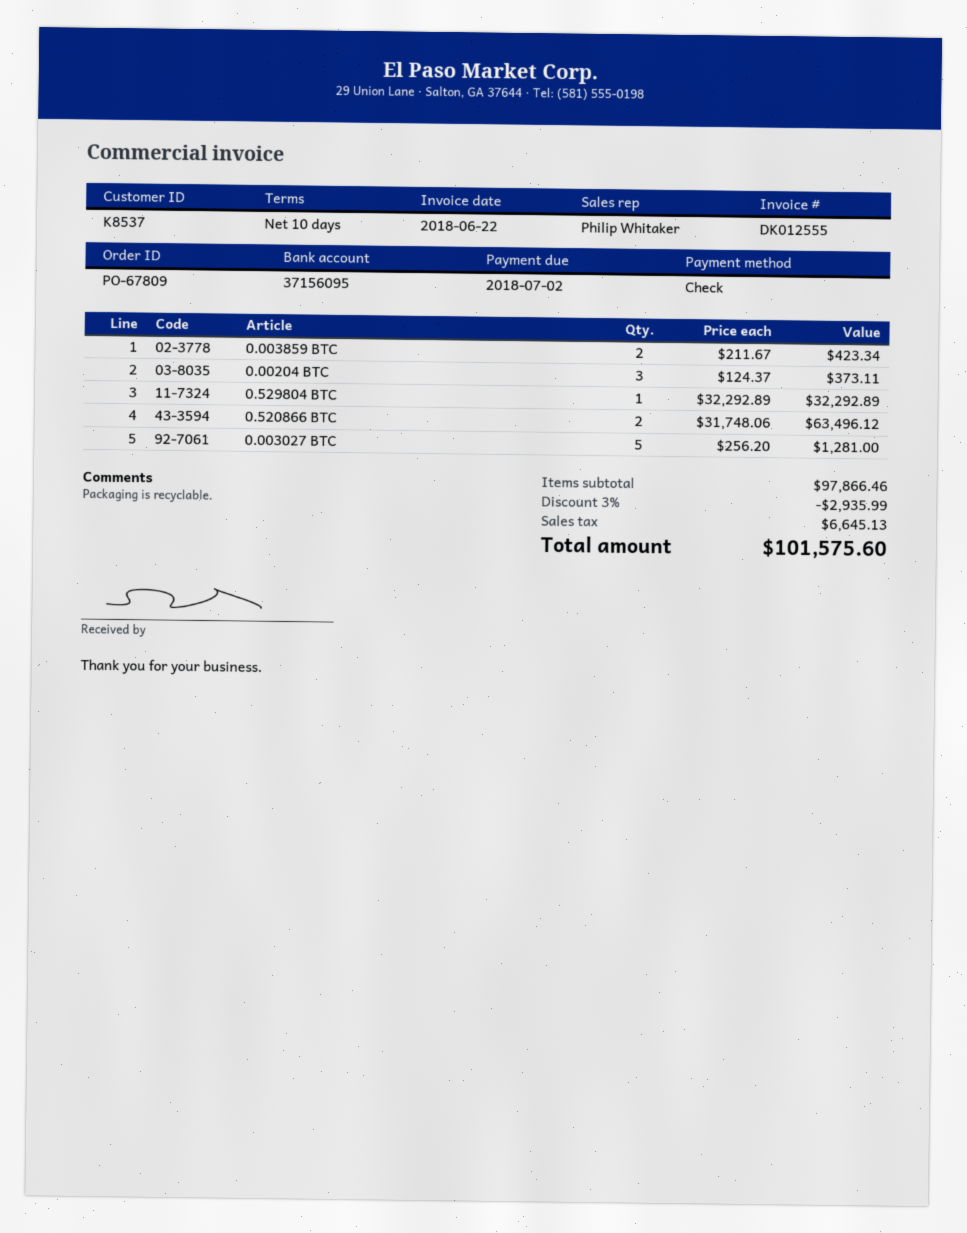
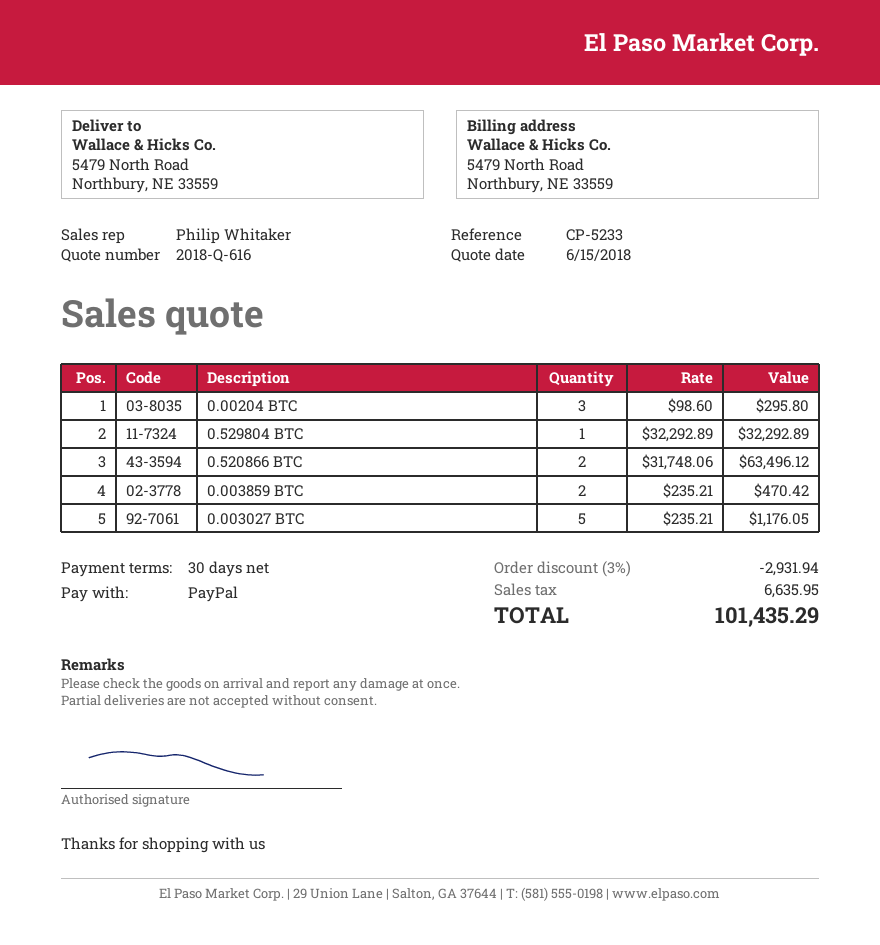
payment terms: 10 days -> 30 days
payment method: cheque -> PayPal
0.003859 BTC: 2 x 211.67 = 423.34 -> 2 x 235.21 = 470.42
0.00204 BTC: 3 x 124.37 = 373.11 -> 3 x 98.60 = 295.80
0.003027 BTC: 5 x 256.20 = 1281.00 -> 5 x 235.21 = 1176.05
discount: 3% = 2935.99 -> 3% = 2931.94
tax: 6645.13 -> 6635.95
total: 101575.60 -> 101435.29

